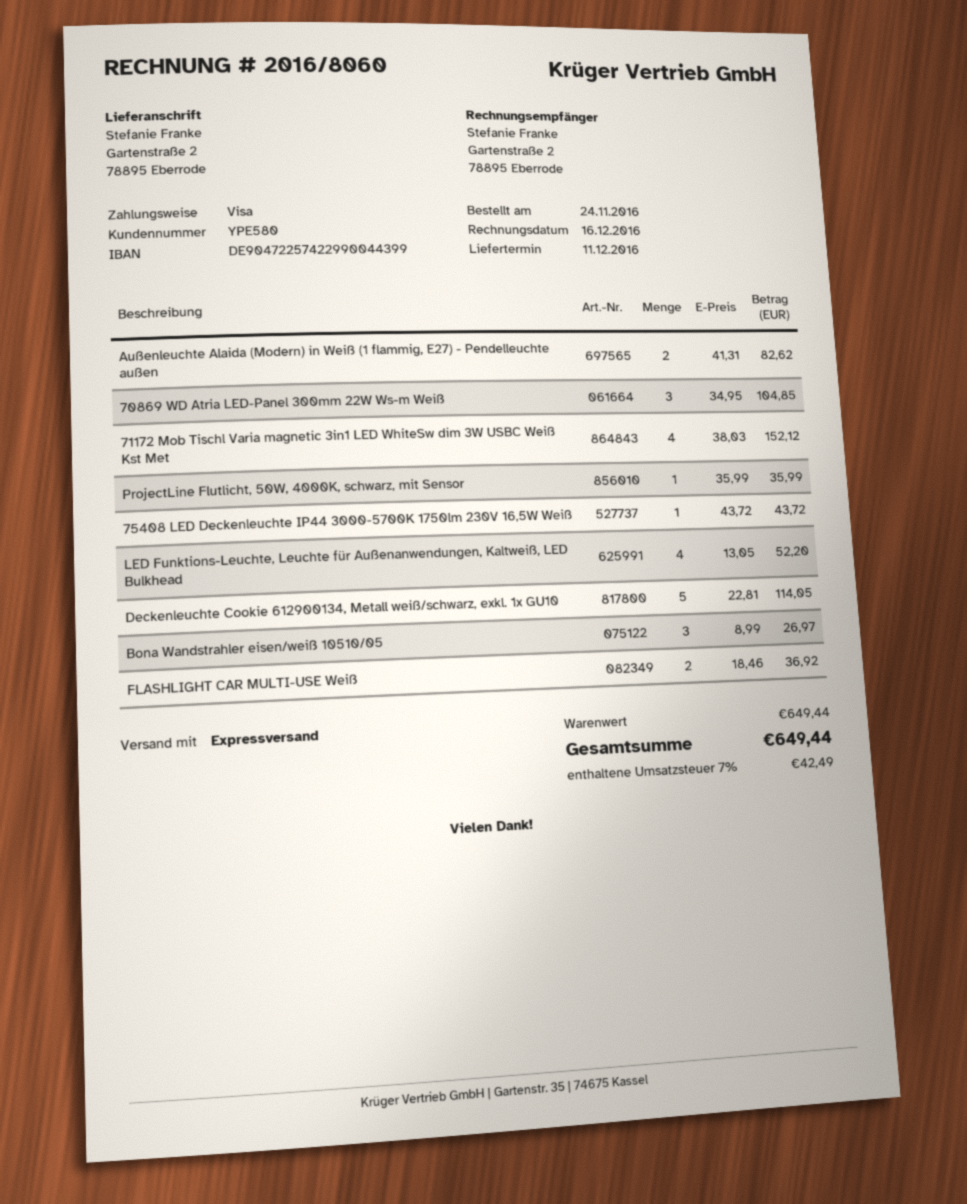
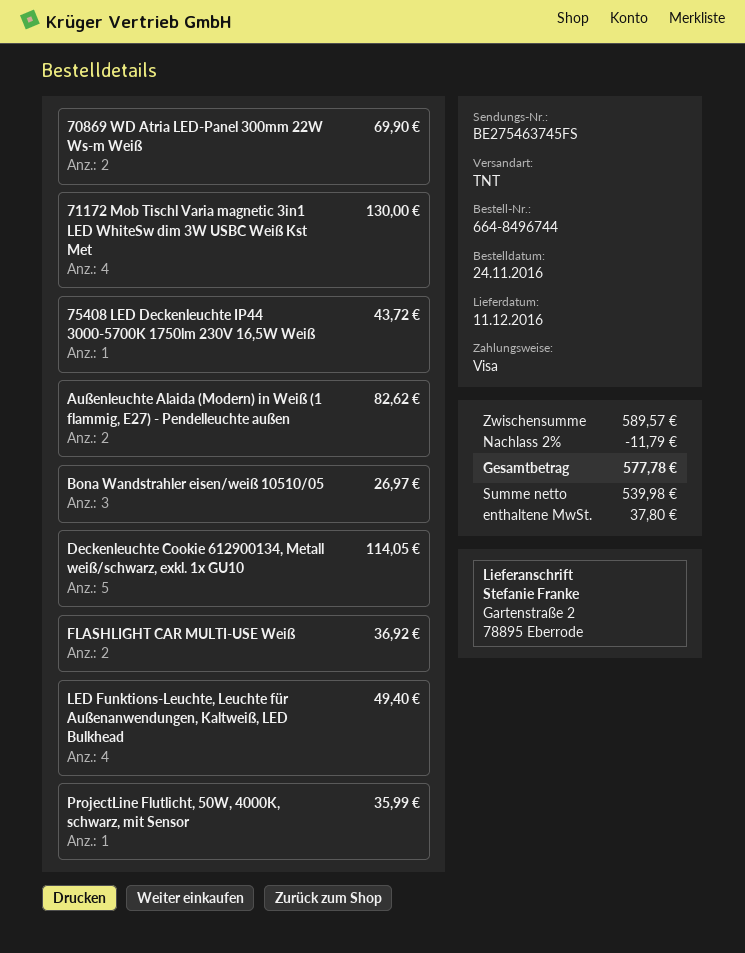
shipping method: express -> TNT
70869 WD Atria LED-Panel 300mm 22W Ws-m Weiß: 3 for 104.85 -> 2 for 69.90
71172 Mob Tischl Varia magnetic 3in1 LED WhiteSw dim 3W USBC Weiß Kst Met: 4 for 152.12 -> 4 for 130.00
LED Funktions-Leuchte, Leuchte für Außenanwendungen, Kaltweiß, LED Bulkhead: 4 for 52.20 -> 4 for 49.40
subtotal: 649.44 -> 589.57
discount: none -> 2% = 11.79
tax: 42.49 -> 37.80
total: 649.44 -> 577.78

